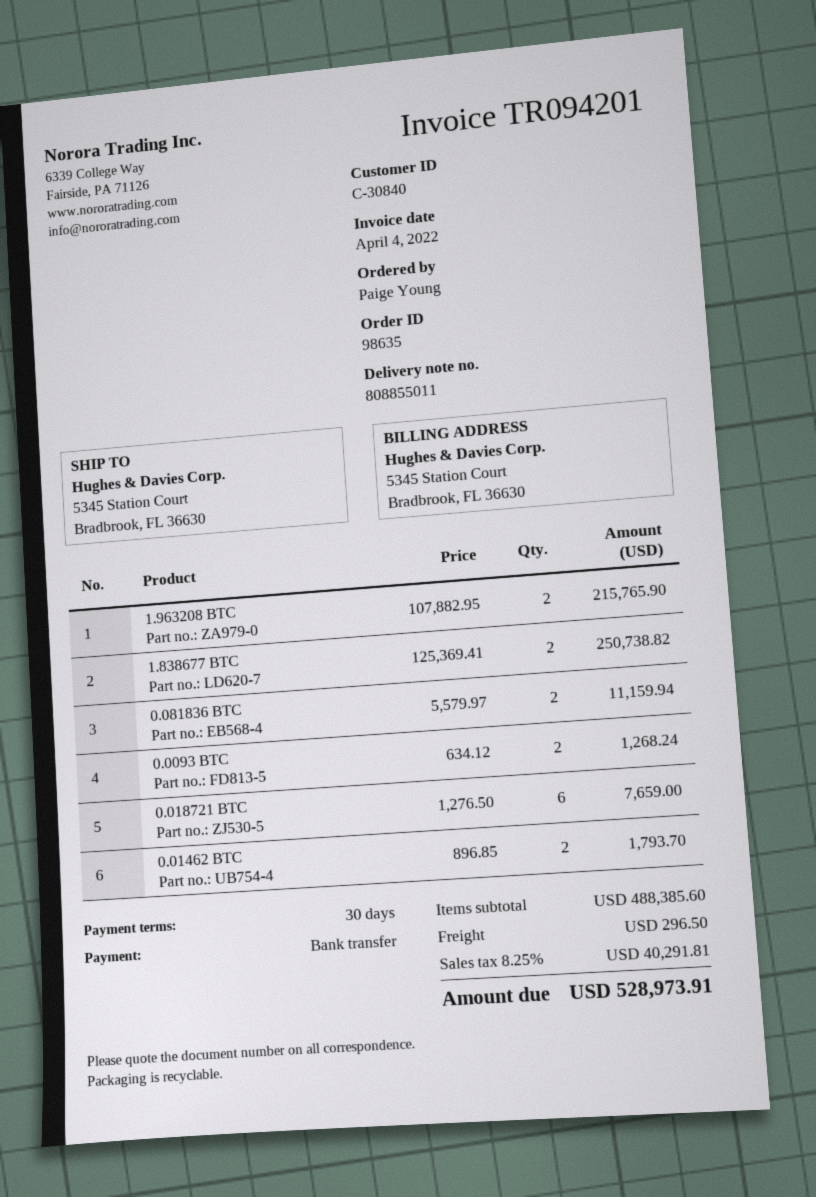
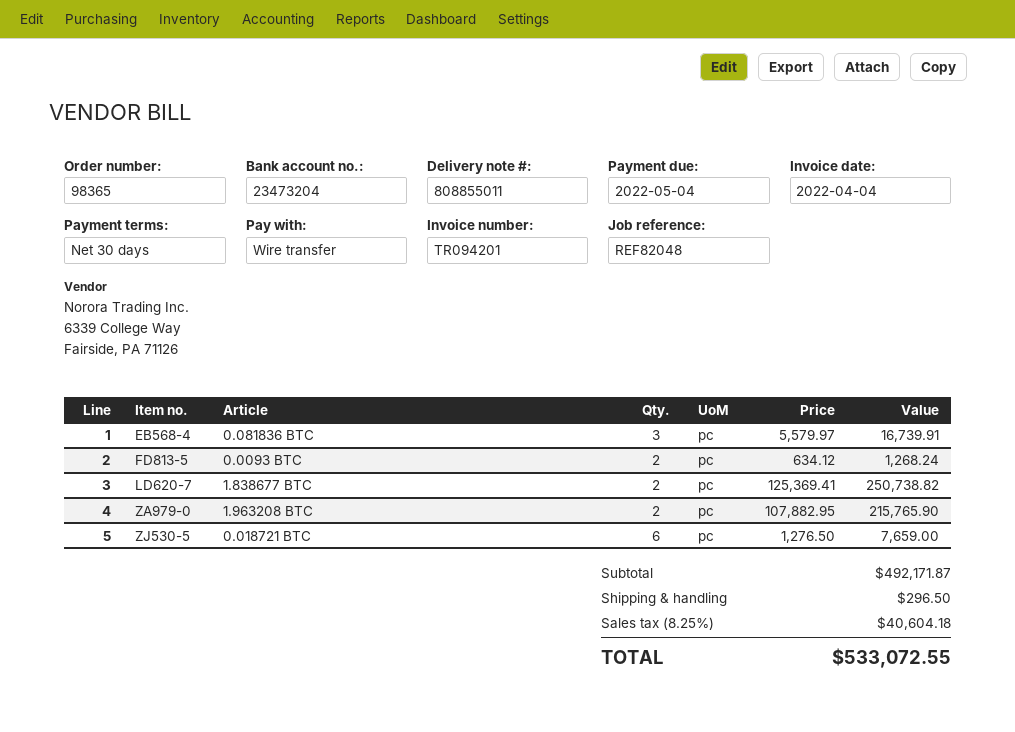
order number: 98635 -> 98365
0.081836 BTC: 2 x 5579.97 = 11159.94 -> 3 x 5579.97 = 16739.91
0.01462 BTC: 2 x 896.85 = 1793.70 -> none
subtotal: 488385.60 -> 492171.87
tax: 8.25% = 40291.81 -> 8.25% = 40604.18
total: 528973.91 -> 533072.55

